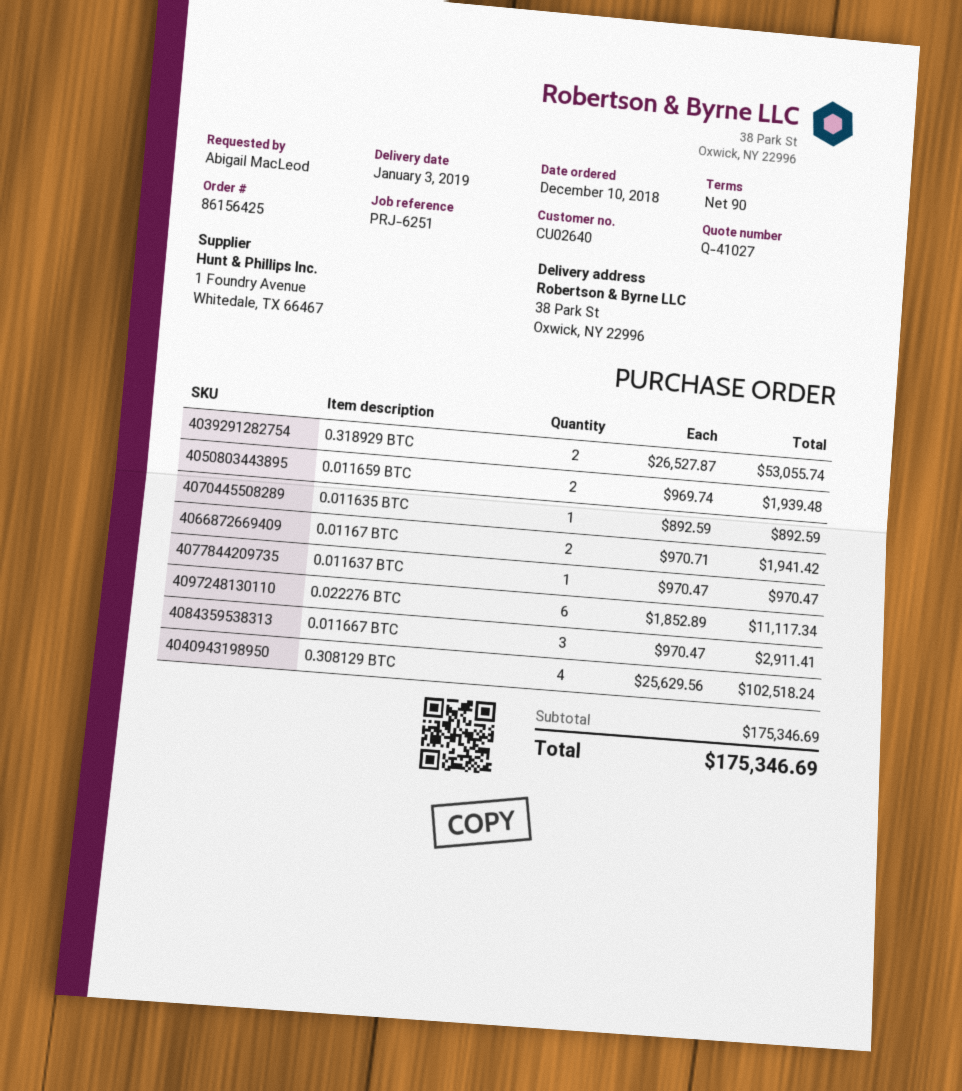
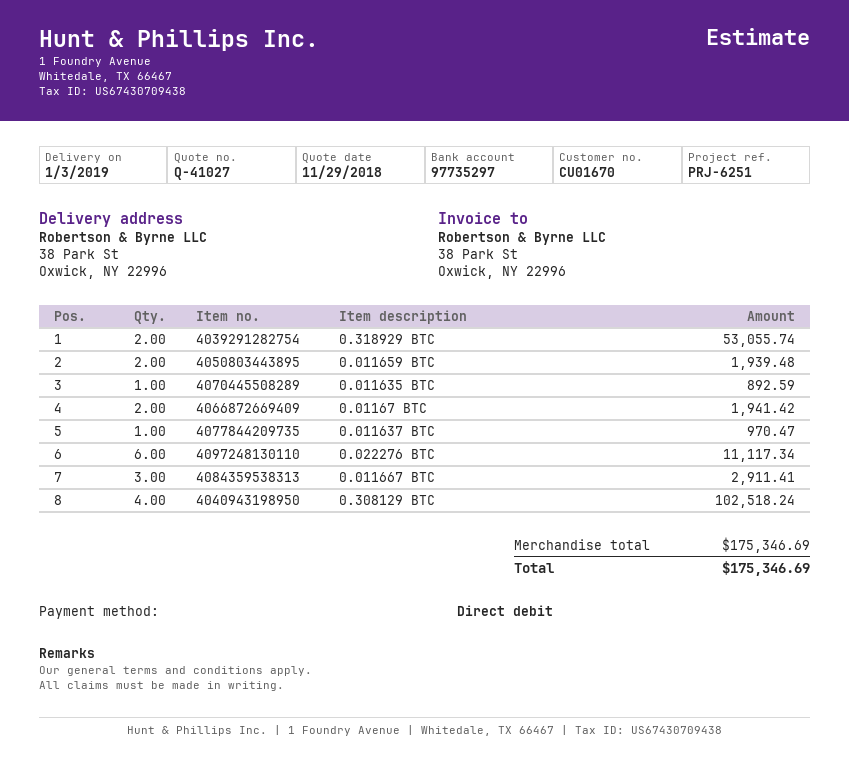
customer number: CU02640 -> CU01670

